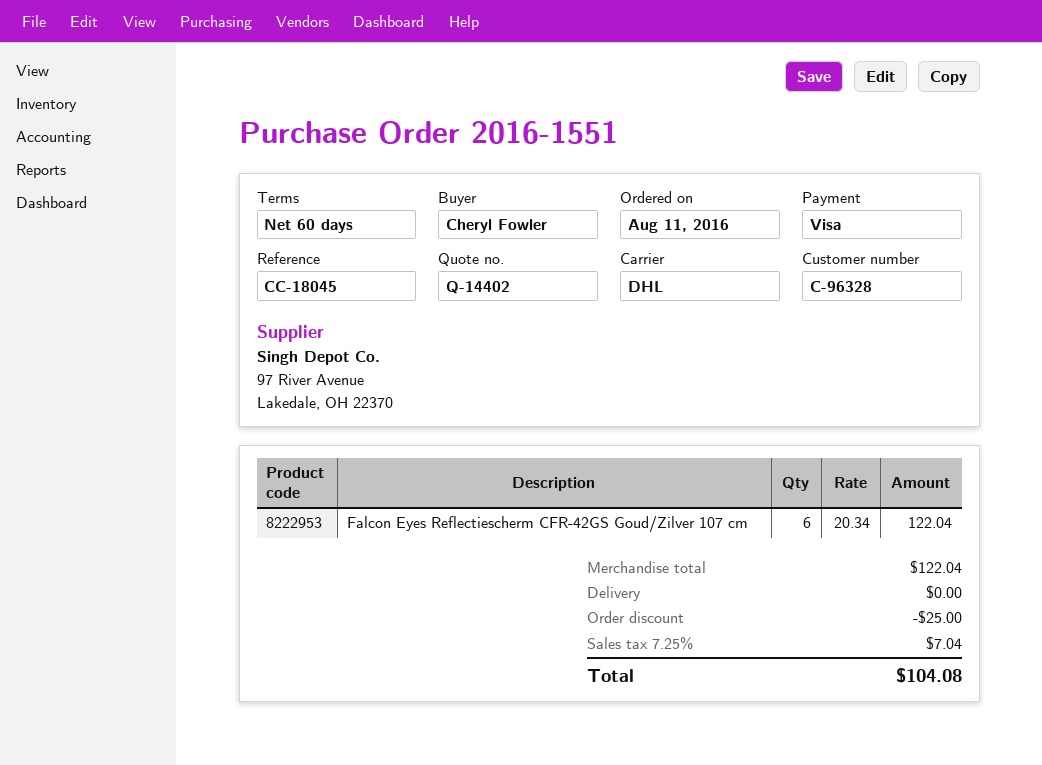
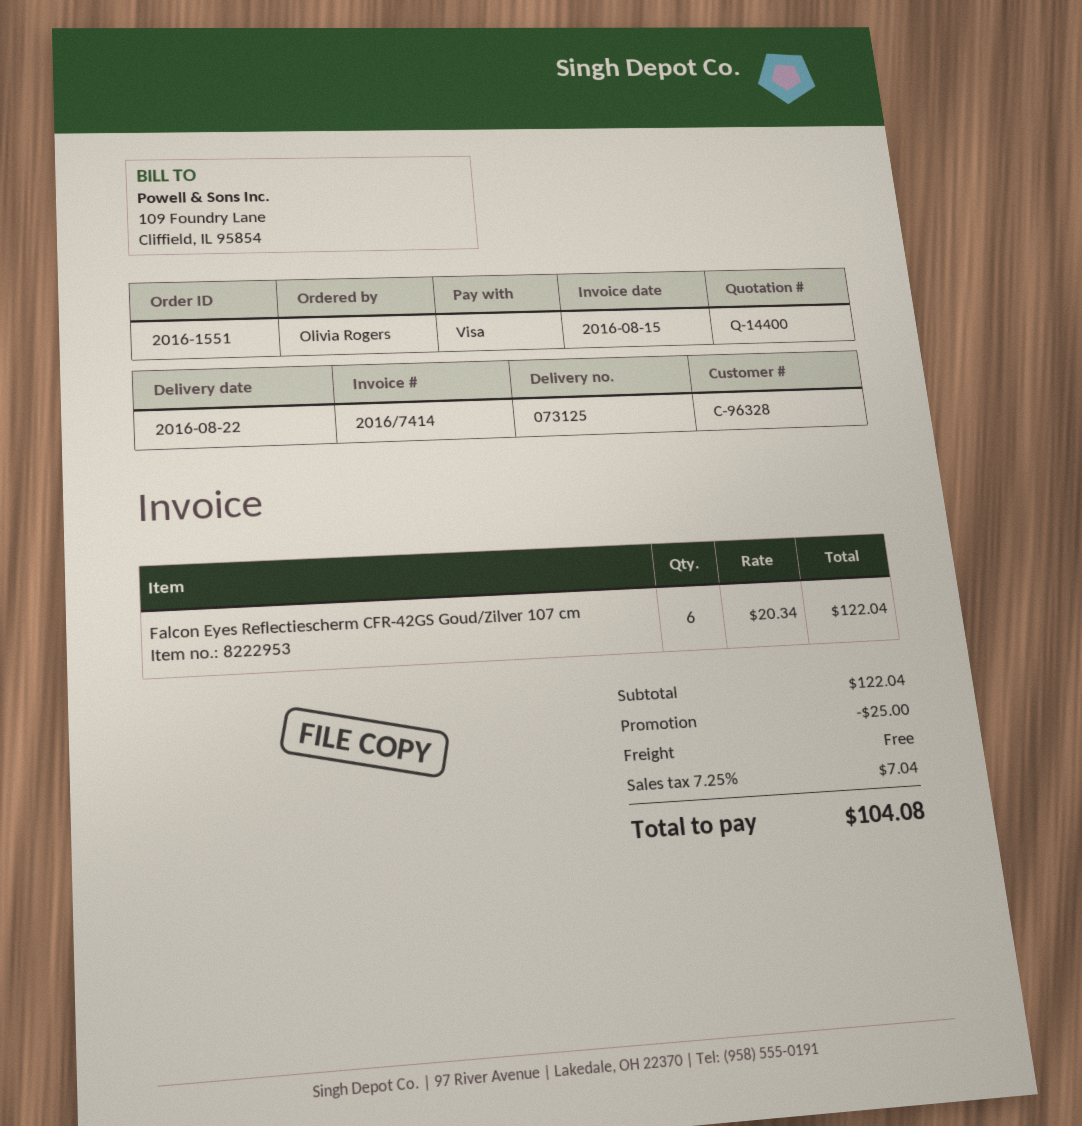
quote number: Q-14402 -> Q-14400
ordered by: Cheryl Fowler -> Olivia Rogers

